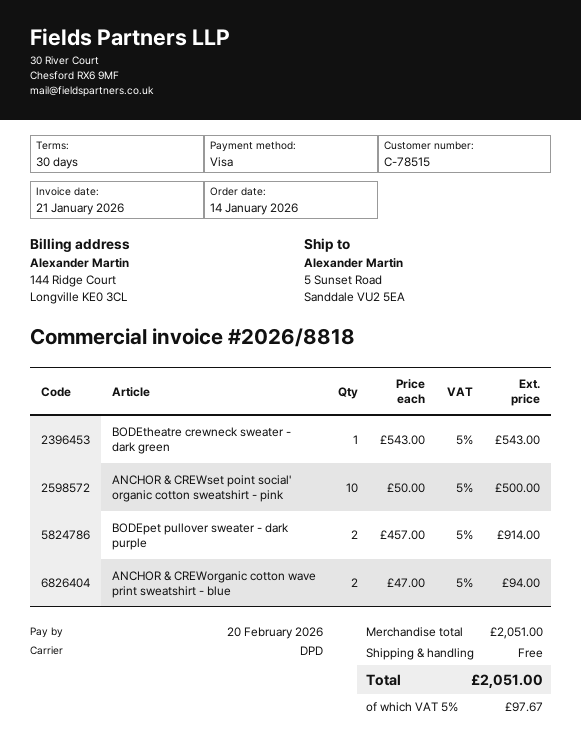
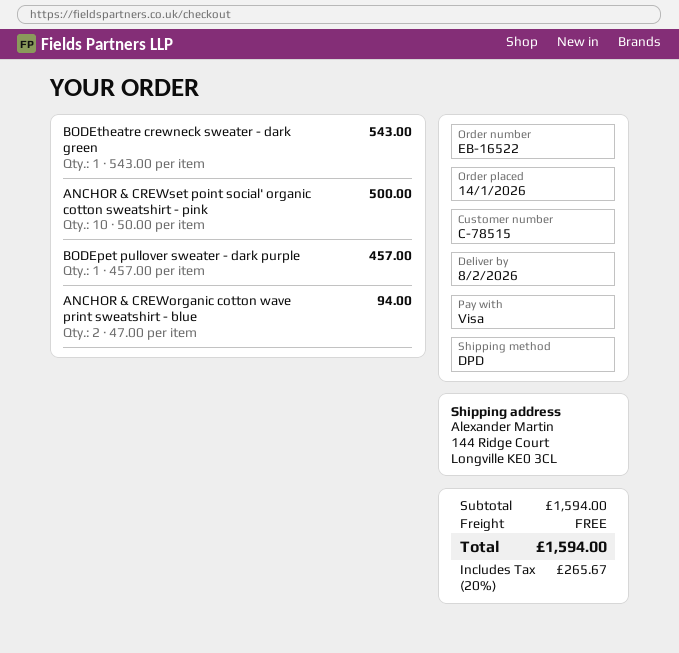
ship to: 5 Sunset Road, Sanddale VU2 5EA -> 144 Ridge Court, Longville KE0 3CL
BODEpet pullover sweater - dark purple: 2 x 457.00 = 914.00 -> 1 x 457.00 = 457.00
subtotal: 2051.00 -> 1594.00
tax: 5% = 97.67 -> 20% = 265.67
total: 2051.00 -> 1594.00

